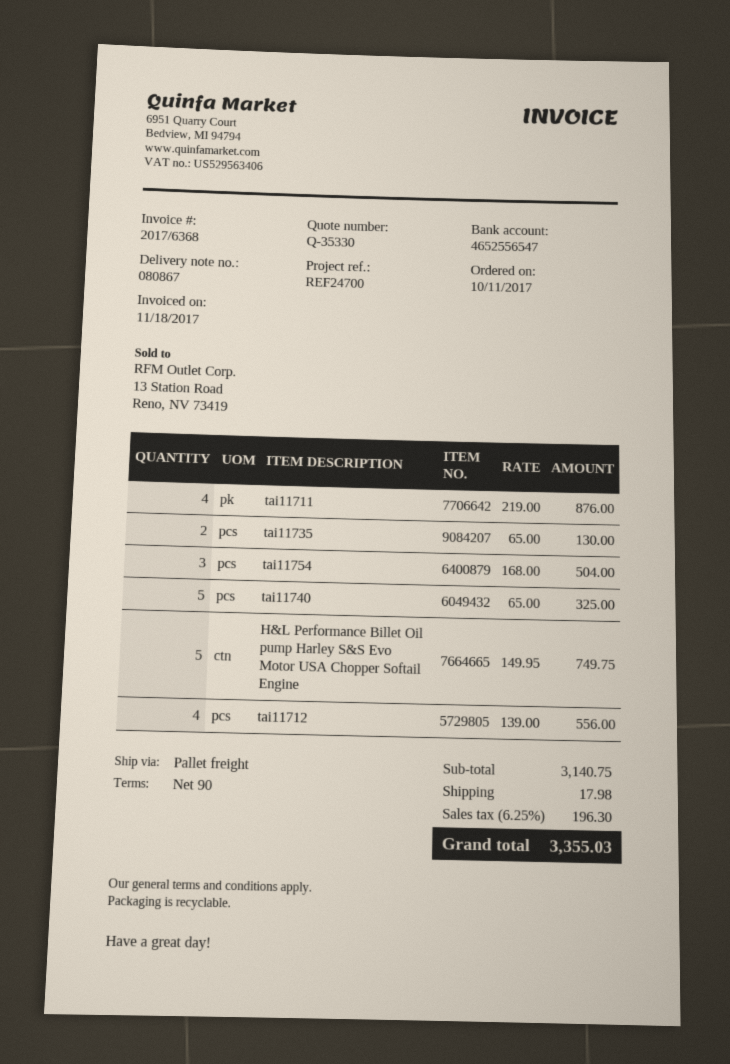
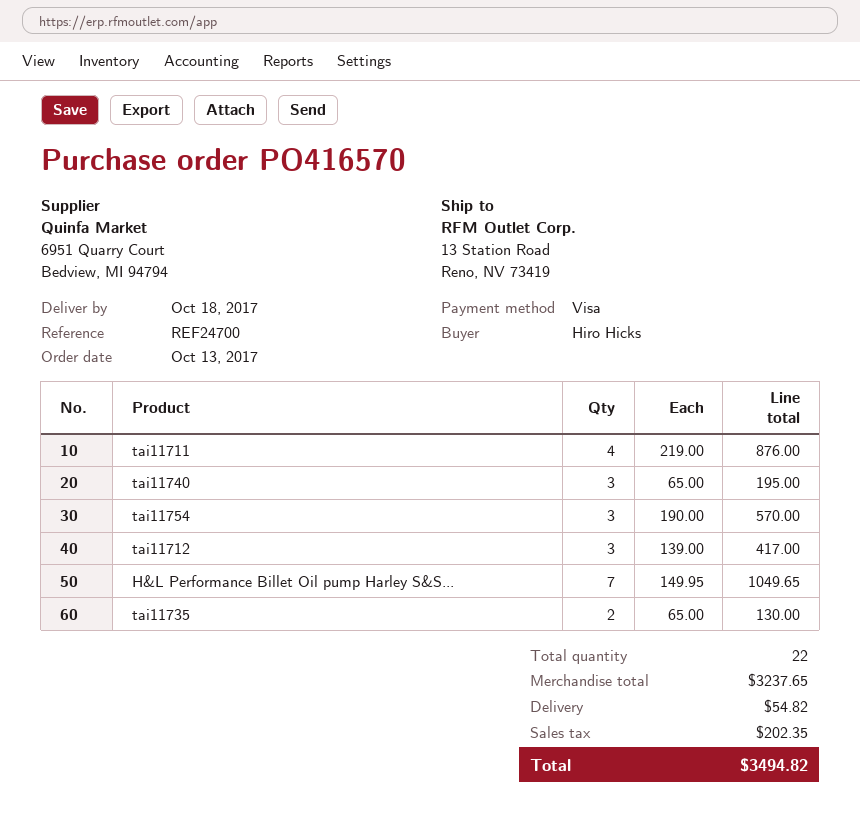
order date: 2017-10-11 -> 2017-10-13
tai11754: 3 x 168.00 = 504.00 -> 3 x 190.00 = 570.00
tai11740: 5 x 65.00 = 325.00 -> 3 x 65.00 = 195.00
H&L Performance Billet Oil pump Harley S&S Evo Motor USA Chopper Softail Engine: 5 x 149.95 = 749.75 -> 7 x 149.95 = 1049.65
tai11712: 4 x 139.00 = 556.00 -> 3 x 139.00 = 417.00
subtotal: 3140.75 -> 3237.65
shipping: 17.98 -> 54.82
tax: 196.30 -> 202.35
total: 3355.03 -> 3494.82

